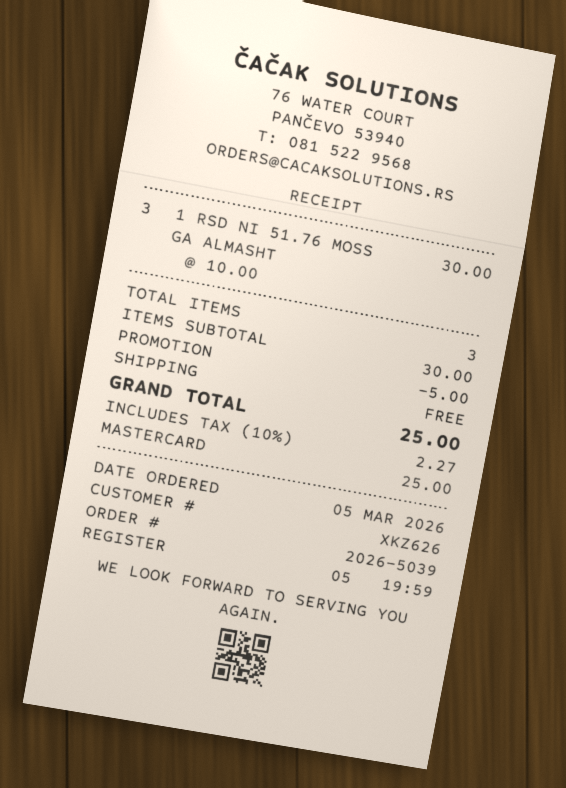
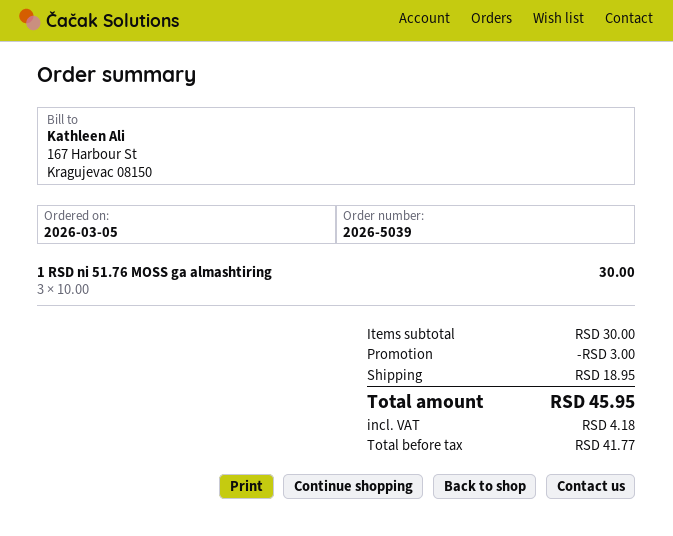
discount: 5.00 -> 3.00
shipping: 0.00 -> 18.95
tax: 2.27 -> 4.18
total: 25.00 -> 45.95

